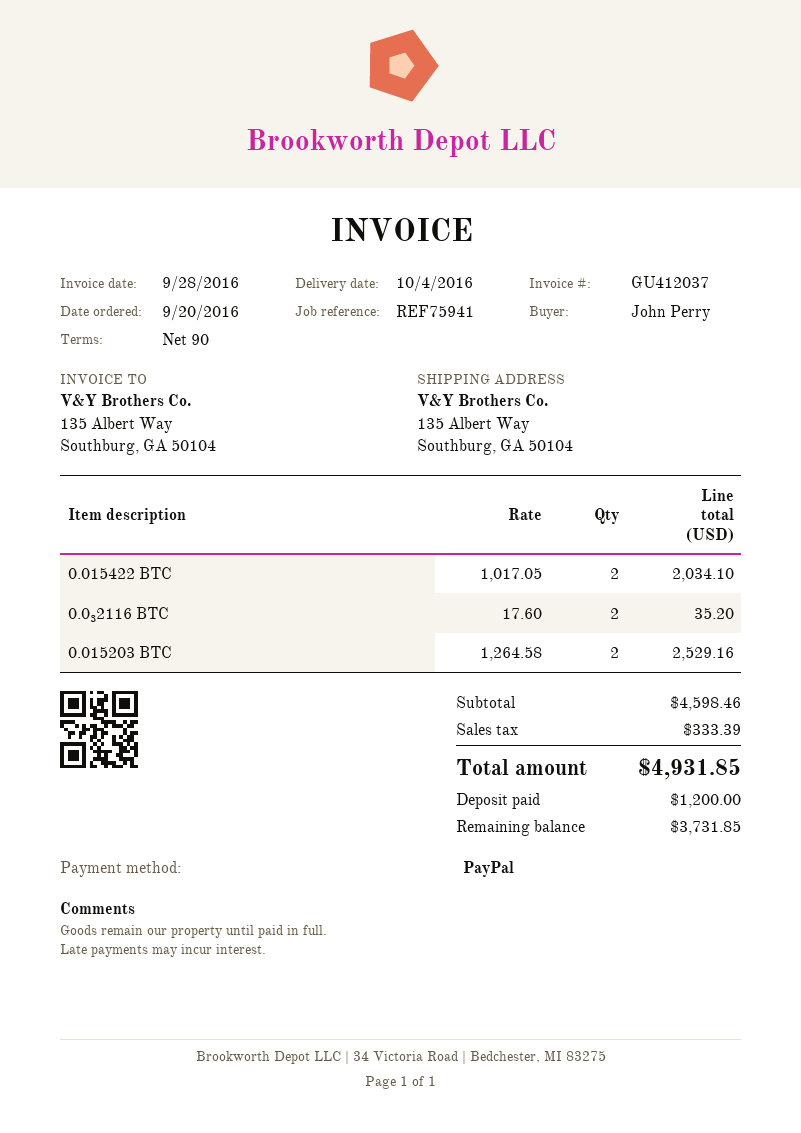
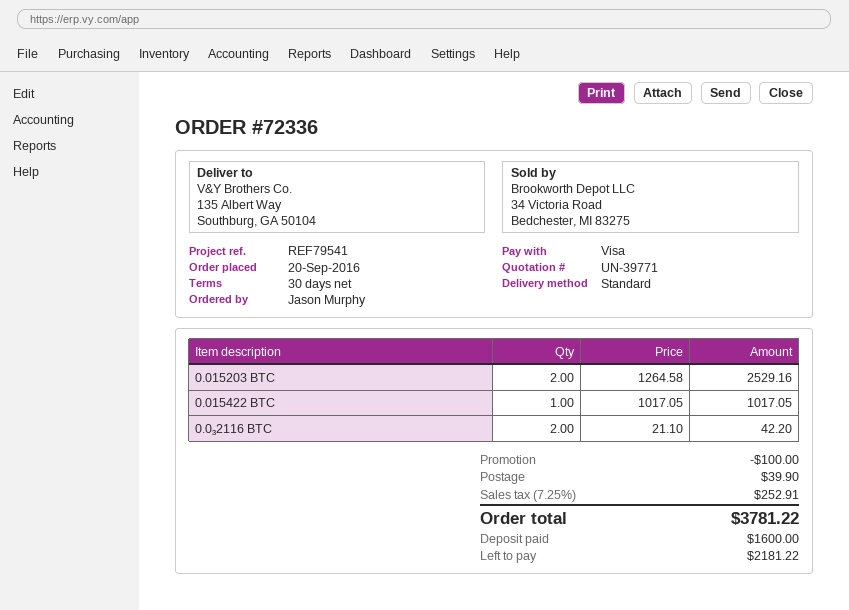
payment terms: 90 days -> 30 days
reference: REF75941 -> REF79541
ordered by: John Perry -> Jason Murphy
payment method: PayPal -> Visa
0.015422 BTC: 2 x 1017.05 = 2034.10 -> 1 x 1017.05 = 1017.05
0.0₃2116 BTC: 2 x 17.60 = 35.20 -> 2 x 21.10 = 42.20
discount: none -> 100.00
shipping: none -> 39.90
tax: 333.39 -> 252.91
total: 4931.85 -> 3781.22
deposit: 1200.00 -> 1600.00
balance: 3731.85 -> 2181.22

